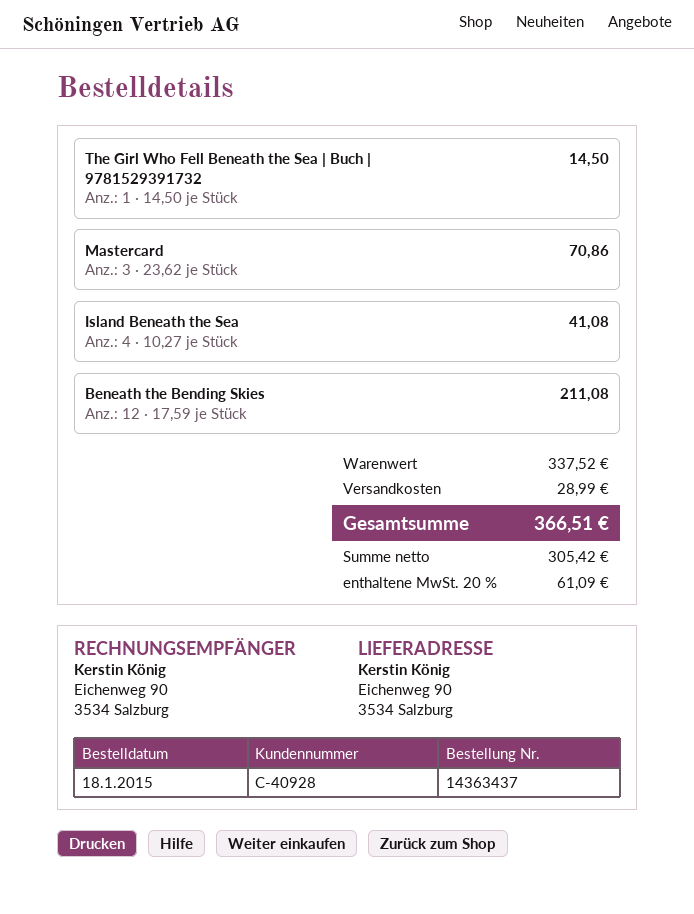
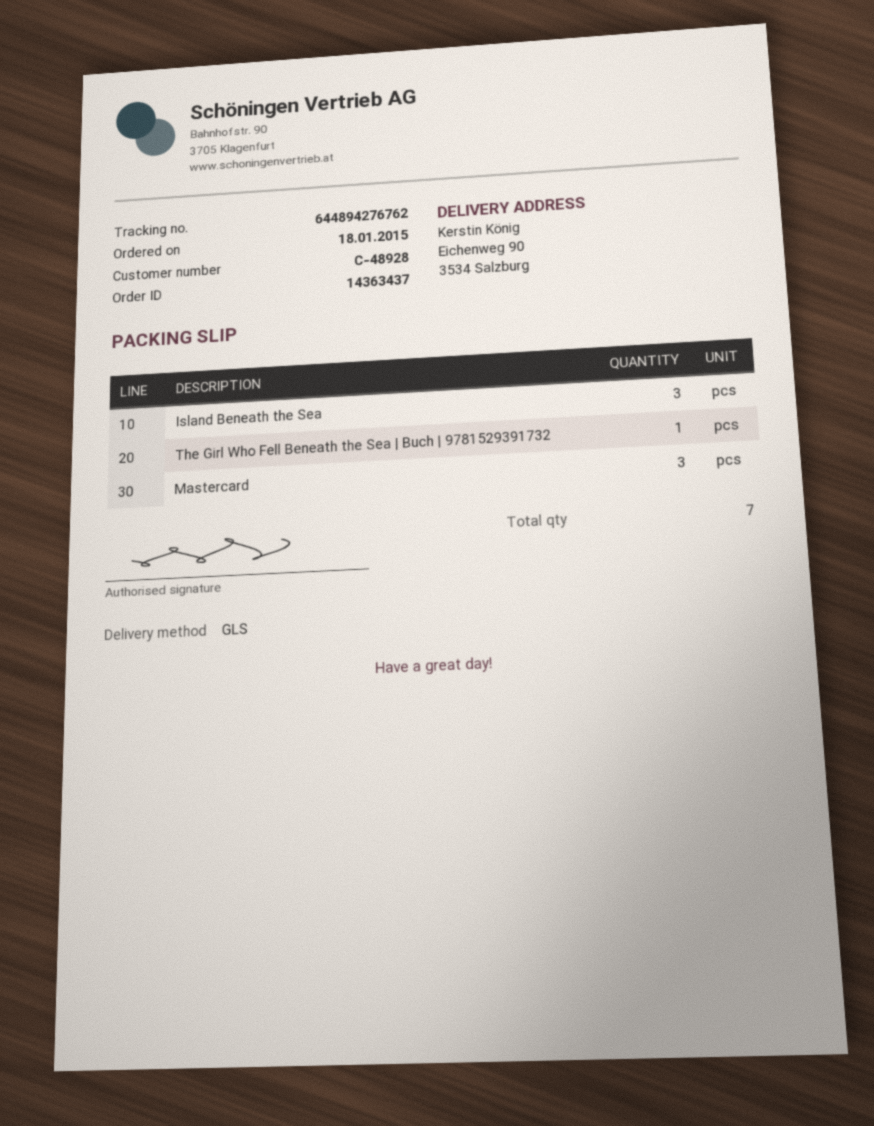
customer number: C-40928 -> C-48928
Island Beneath the Sea: 4 -> 3
Beneath the Bending Skies: 12 -> none

